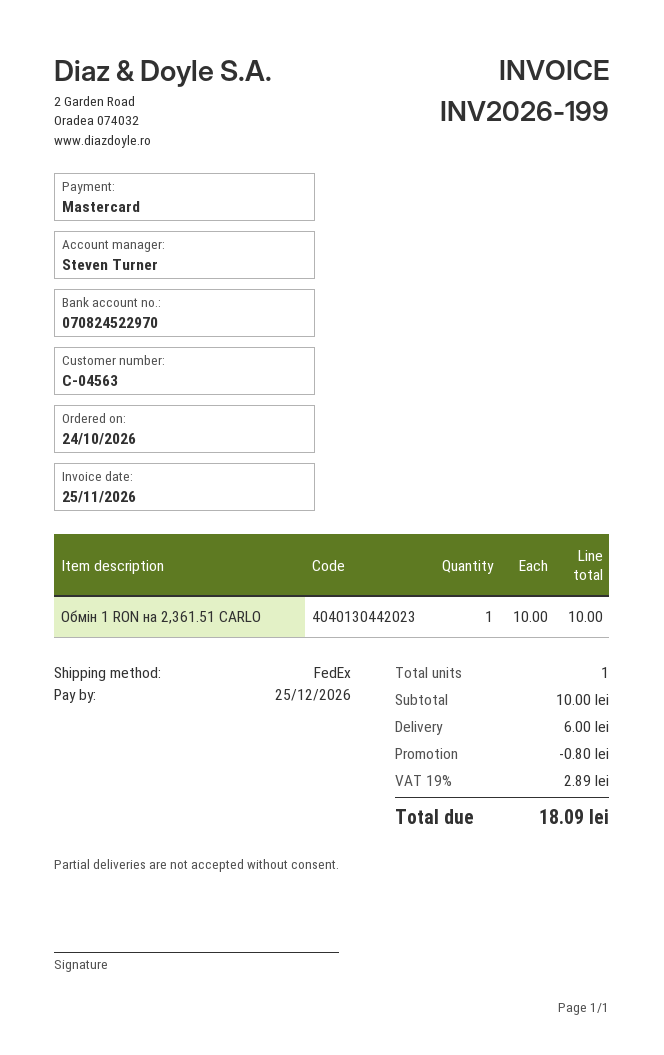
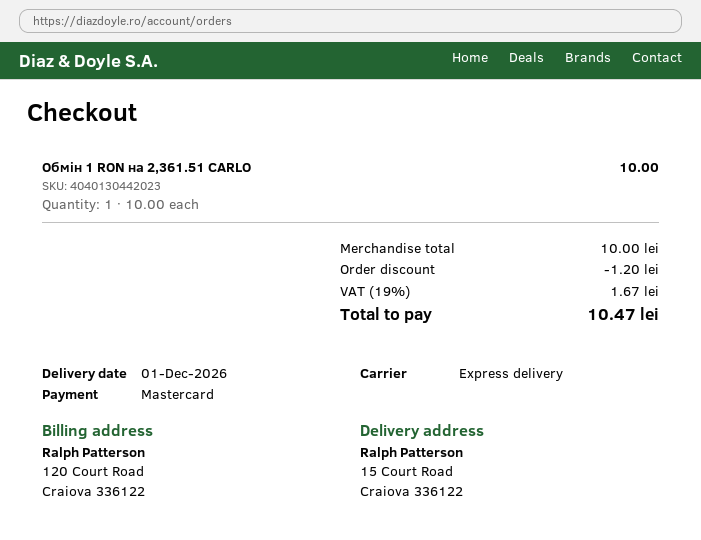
shipping method: FedEx -> express
discount: 0.80 -> 1.20
shipping: 6.00 -> none
tax: 19% = 2.89 -> 19% = 1.67
total: 18.09 -> 10.47

